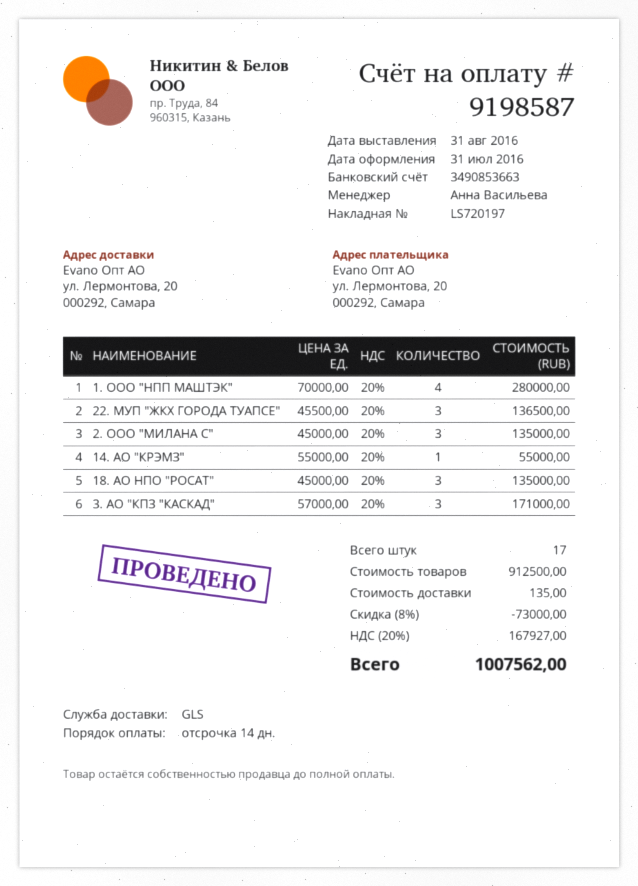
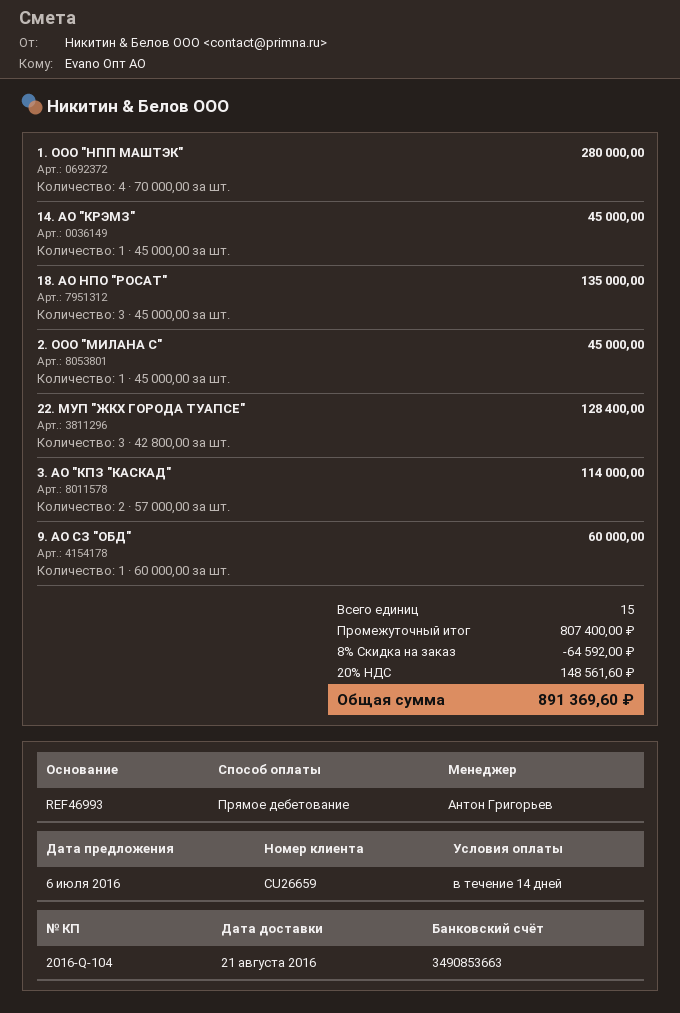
sales rep: Анна Васильева -> Антон Григорьев
22. МУП "ЖКХ ГОРОДА ТУАПСЕ": 3 x 45500.00 = 136500.00 -> 3 x 42800.00 = 128400.00
2. ООО "МИЛАНА С": 3 x 45000.00 = 135000.00 -> 1 x 45000.00 = 45000.00
14. АО "КРЭМЗ": 1 x 55000.00 = 55000.00 -> 1 x 45000.00 = 45000.00
3. АО "КПЗ "КАСКАД": 3 x 57000.00 = 171000.00 -> 2 x 57000.00 = 114000.00
9. АО СЗ "ОБД": none -> 1 x 60000.00 = 60000.00
total quantity: 17 -> 15
subtotal: 912500.00 -> 807400.00
discount: 8% = 73000.00 -> 8% = 64592.00
shipping: 135.00 -> none
tax: 20% = 167927.00 -> 20% = 148561.60
total: 1007562.00 -> 891369.60

